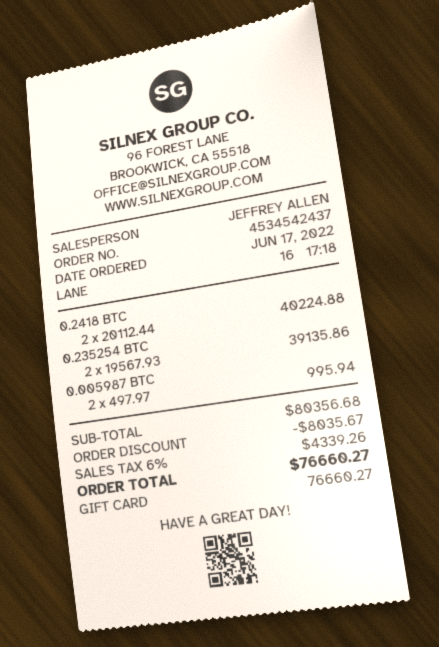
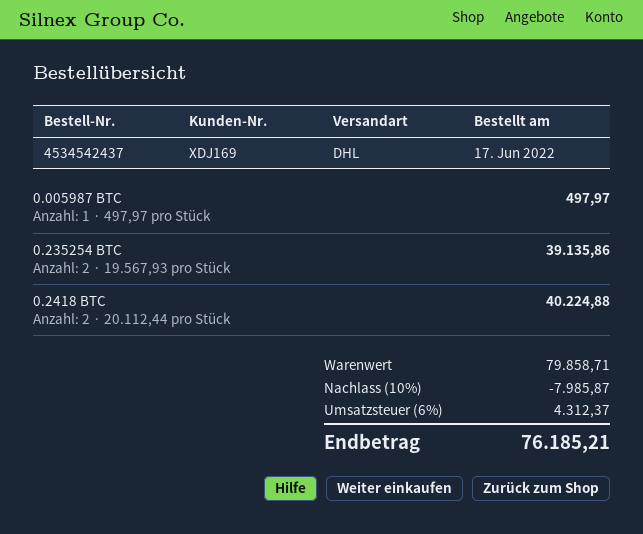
0.005987 BTC: 2 x 497.97 = 995.94 -> 1 x 497.97 = 497.97
subtotal: 80356.68 -> 79858.71
discount: 8035.67 -> 7985.87
tax: 6% = 4339.26 -> 6% = 4312.37
total: 76660.27 -> 76185.21

